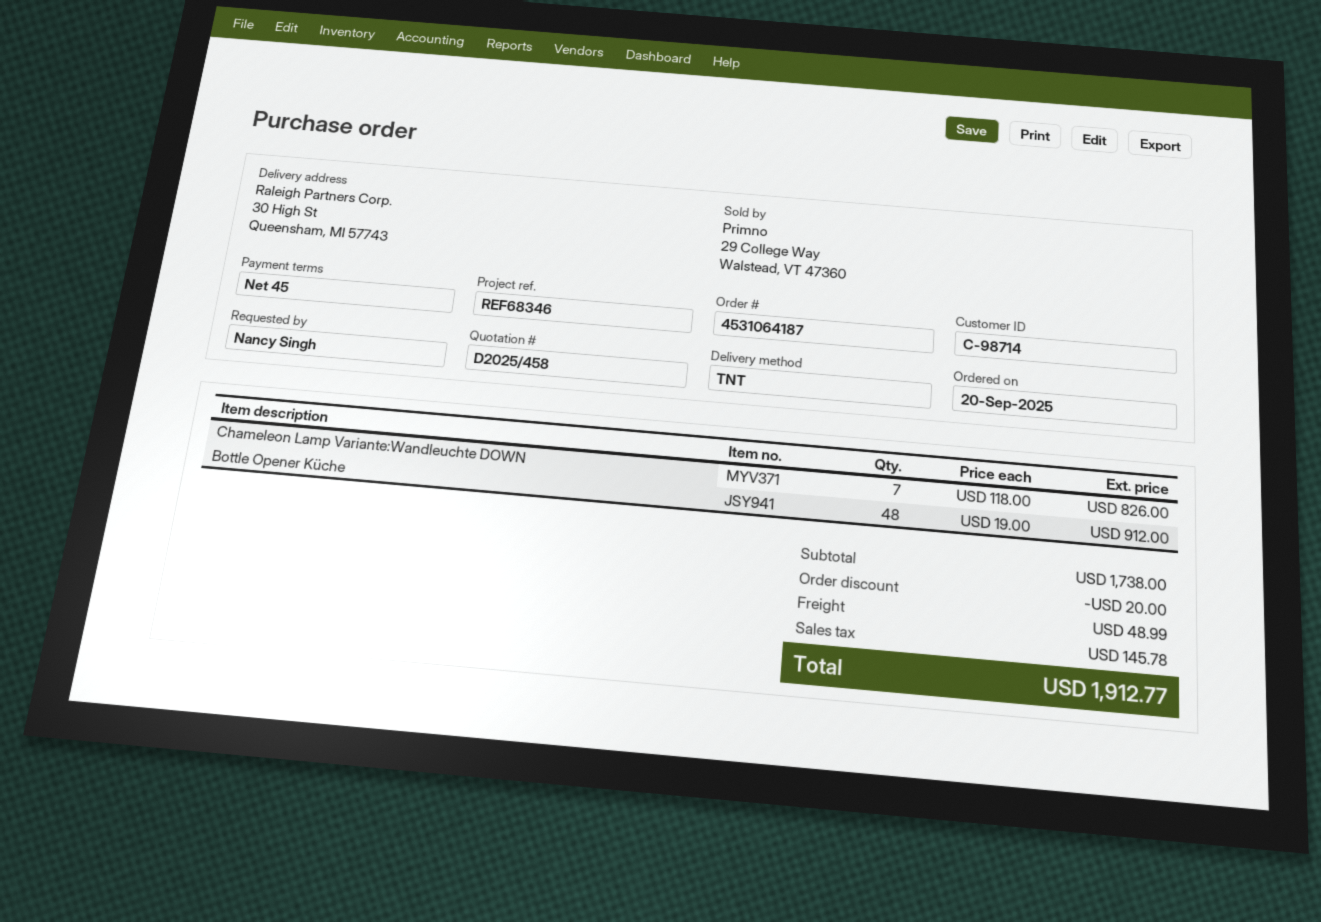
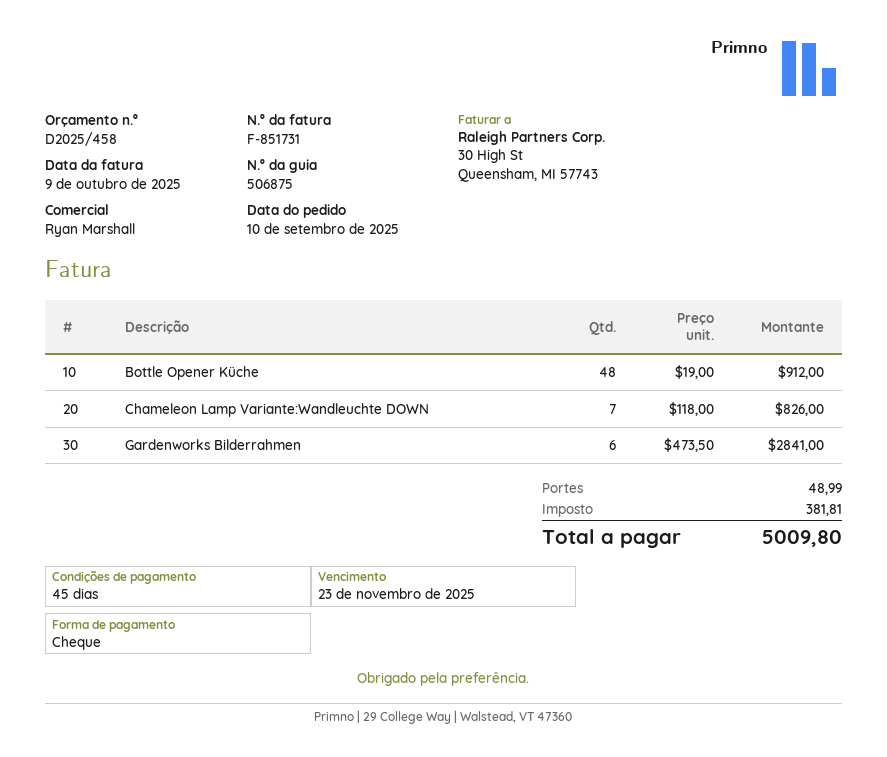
order date: 2025-09-20 -> 2025-09-10
Gardenworks Bilderrahmen: none -> 6 x 473.50 = 2841.00
discount: 20.00 -> none
tax: 145.78 -> 381.81
total: 1912.77 -> 5009.80

